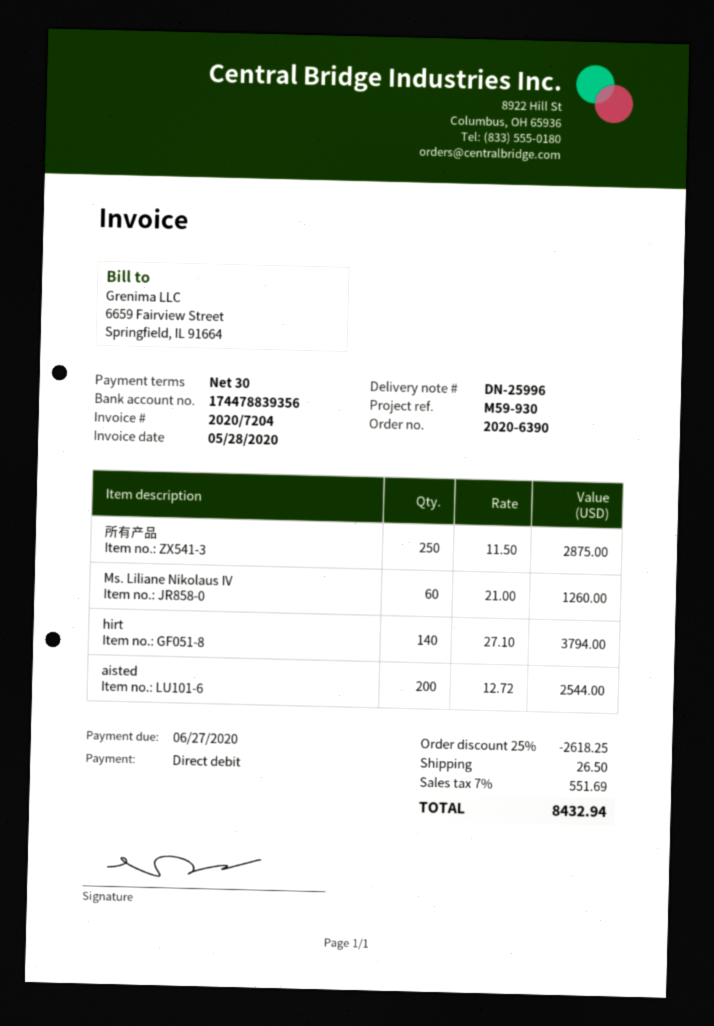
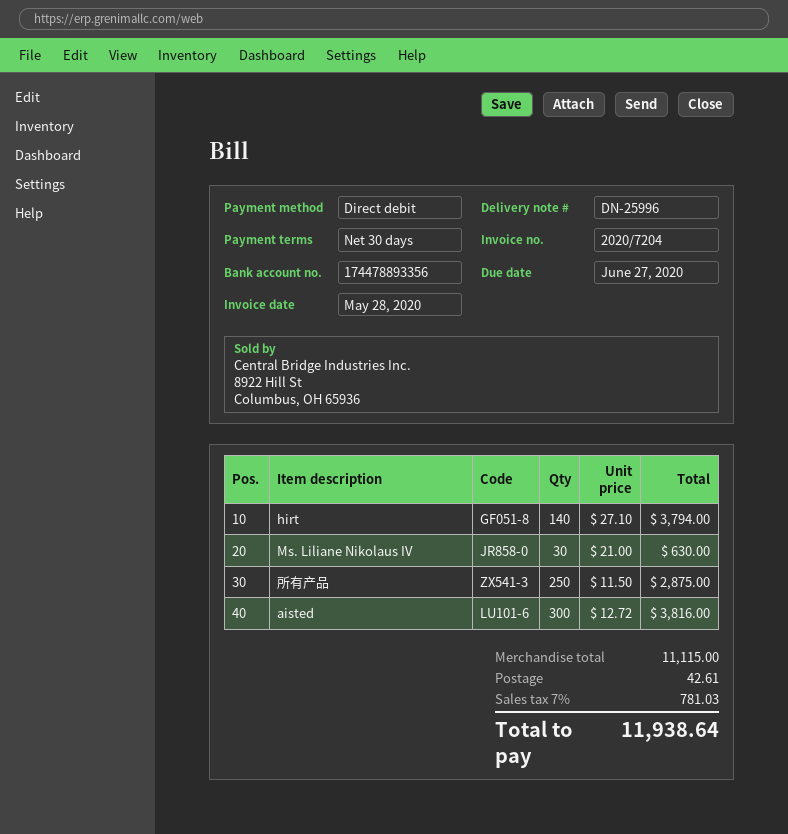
bank account: 174478839356 -> 174478893356
Ms. Liliane Nikolaus IV: 60 x 21.00 = 1260.00 -> 30 x 21.00 = 630.00
aisted: 200 x 12.72 = 2544.00 -> 300 x 12.72 = 3816.00
discount: 25% = 2618.25 -> none
shipping: 26.50 -> 42.61
tax: 7% = 551.69 -> 7% = 781.03
total: 8432.94 -> 11938.64

